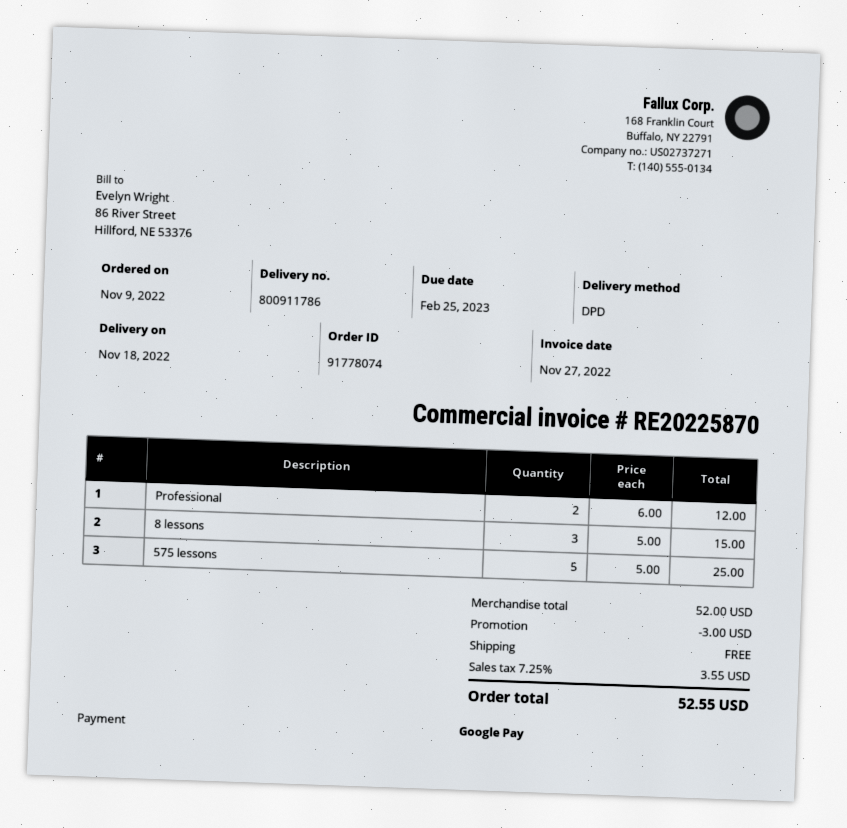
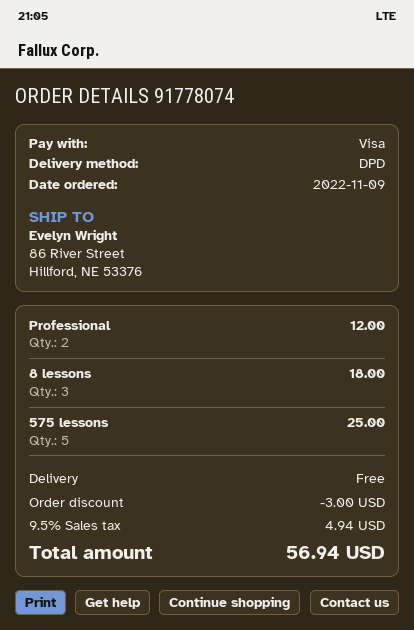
payment method: Google Pay -> Visa
8 lessons: 3 for 15.00 -> 3 for 18.00
tax: 7.25% = 3.55 -> 9.5% = 4.94
total: 52.55 -> 56.94

